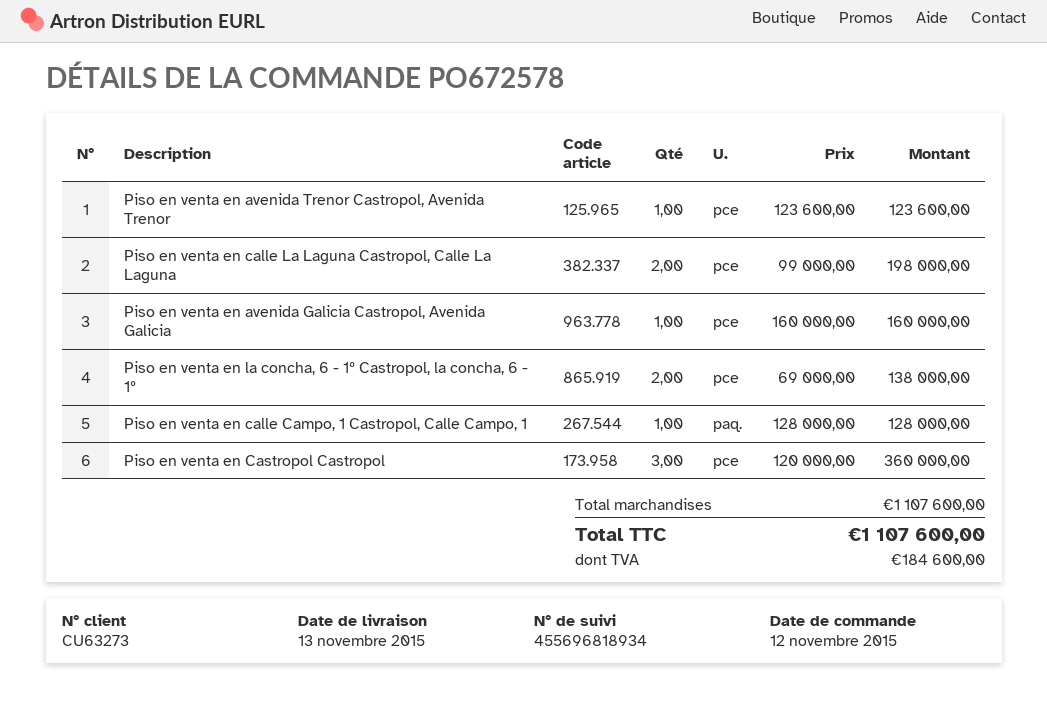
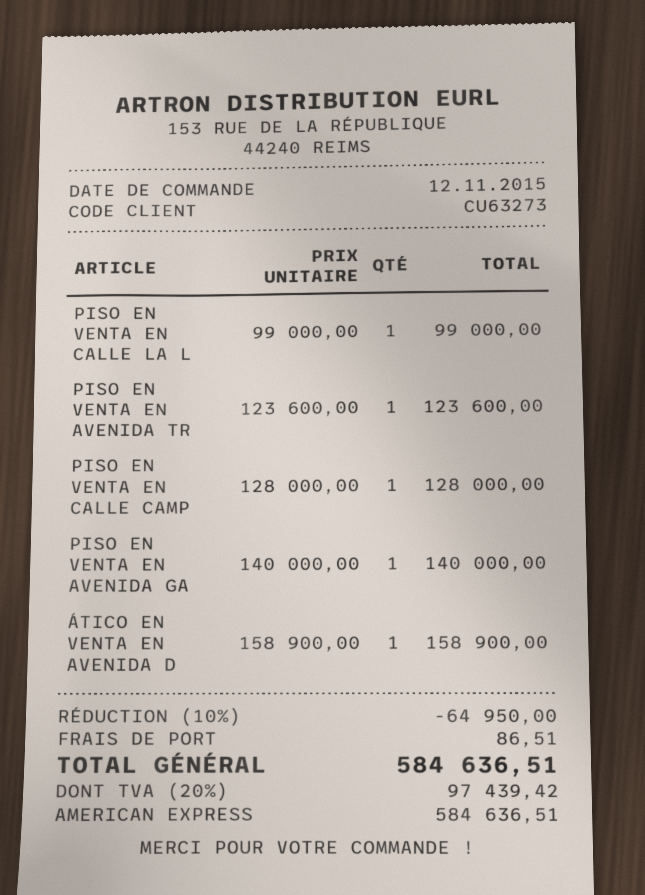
Piso en venta en calle La Laguna Castropol, Calle La Laguna: 2 x 99000.00 = 198000.00 -> 1 x 99000.00 = 99000.00
Piso en venta en avenida Galicia Castropol, Avenida Galicia: 1 x 160000.00 = 160000.00 -> 1 x 140000.00 = 140000.00
Piso en venta en la concha, 6 - 1º Castropol, la concha, 6 - 1º: 2 x 69000.00 = 138000.00 -> none
Piso en venta en Castropol Castropol: 3 x 120000.00 = 360000.00 -> none
ÁTICO EN VENTA EN AVENIDA D: none -> 1 x 158900.00 = 158900.00
discount: none -> 10% = 64950.00
shipping: none -> 86.51
tax: 184600.00 -> 97439.42
total: 1107600.00 -> 584636.51

